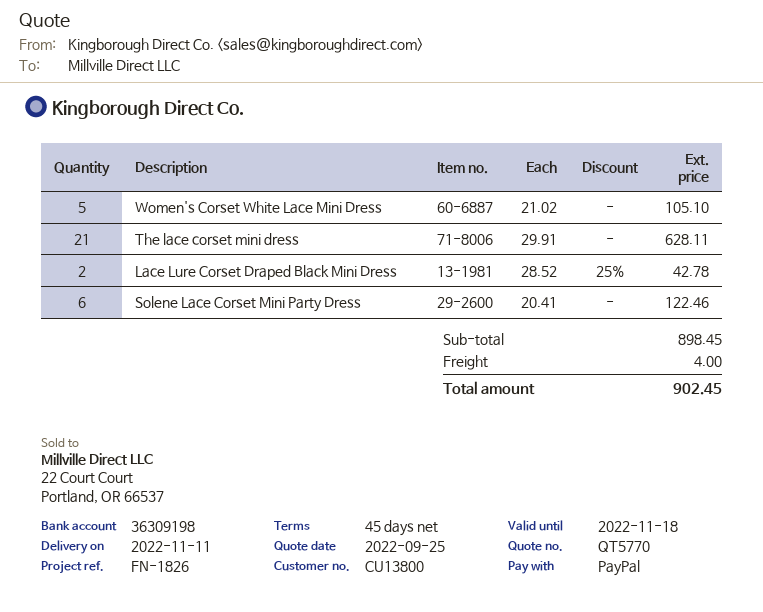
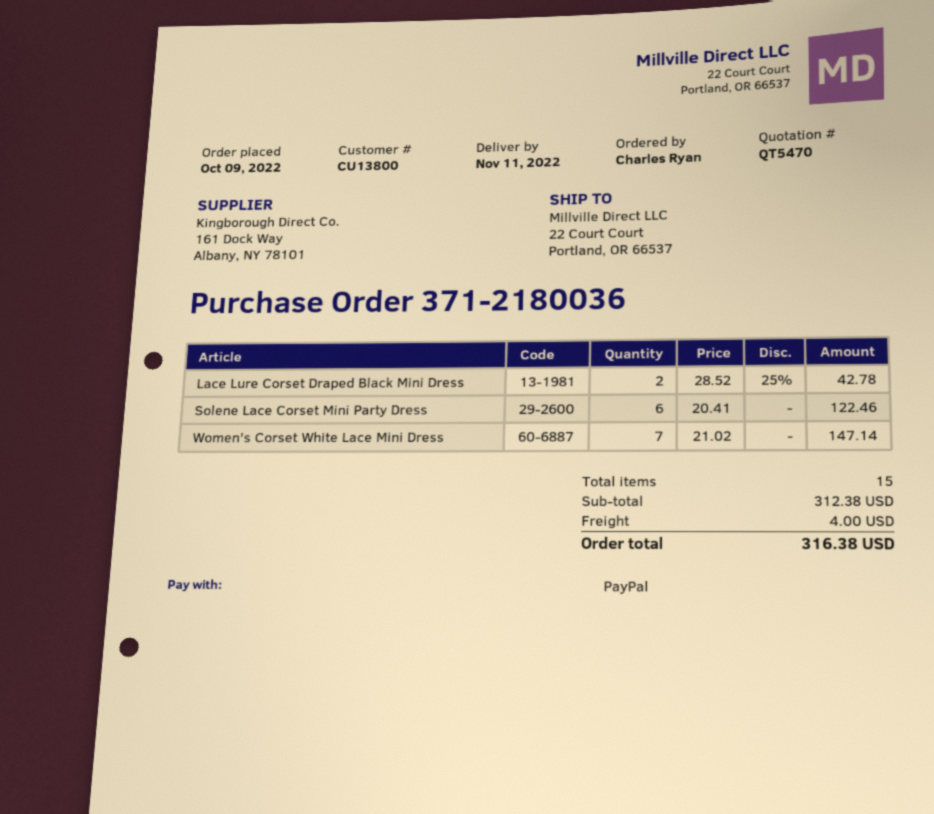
quote number: QT5770 -> QT5470
Women's Corset White Lace Mini Dress: 5 x 21.02 = 105.10 -> 7 x 21.02 = 147.14
The lace corset mini dress: 21 x 29.91 = 628.11 -> none
subtotal: 898.45 -> 312.38
total: 902.45 -> 316.38

